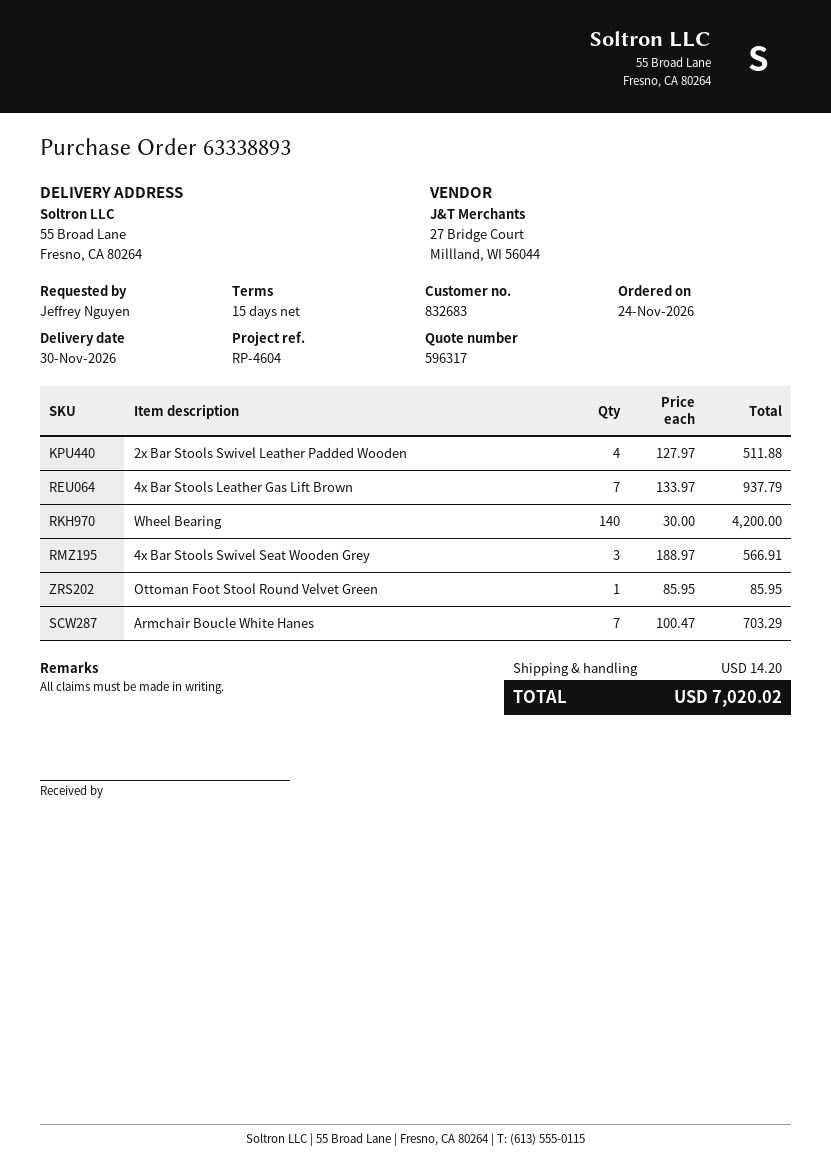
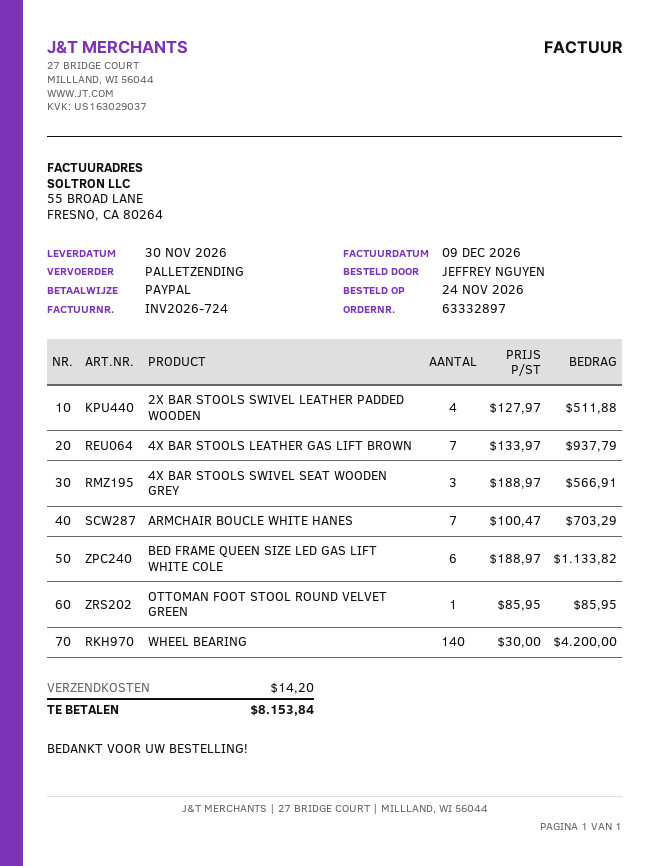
order number: 63338893 -> 63332897
BED FRAME QUEEN SIZE LED GAS LIFT WHITE COLE: none -> 6 x 188.97 = 1133.82
total: 7020.02 -> 8153.84

